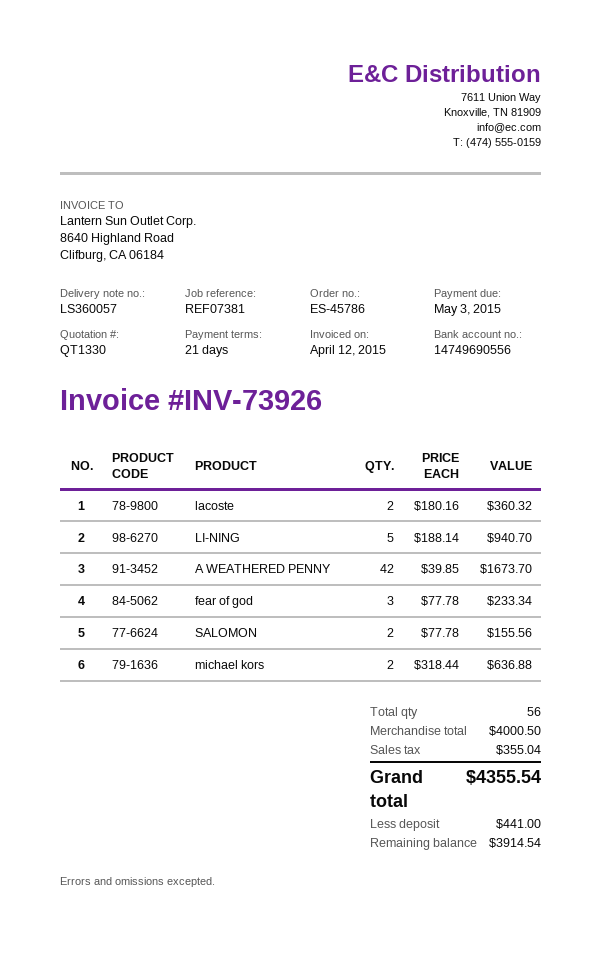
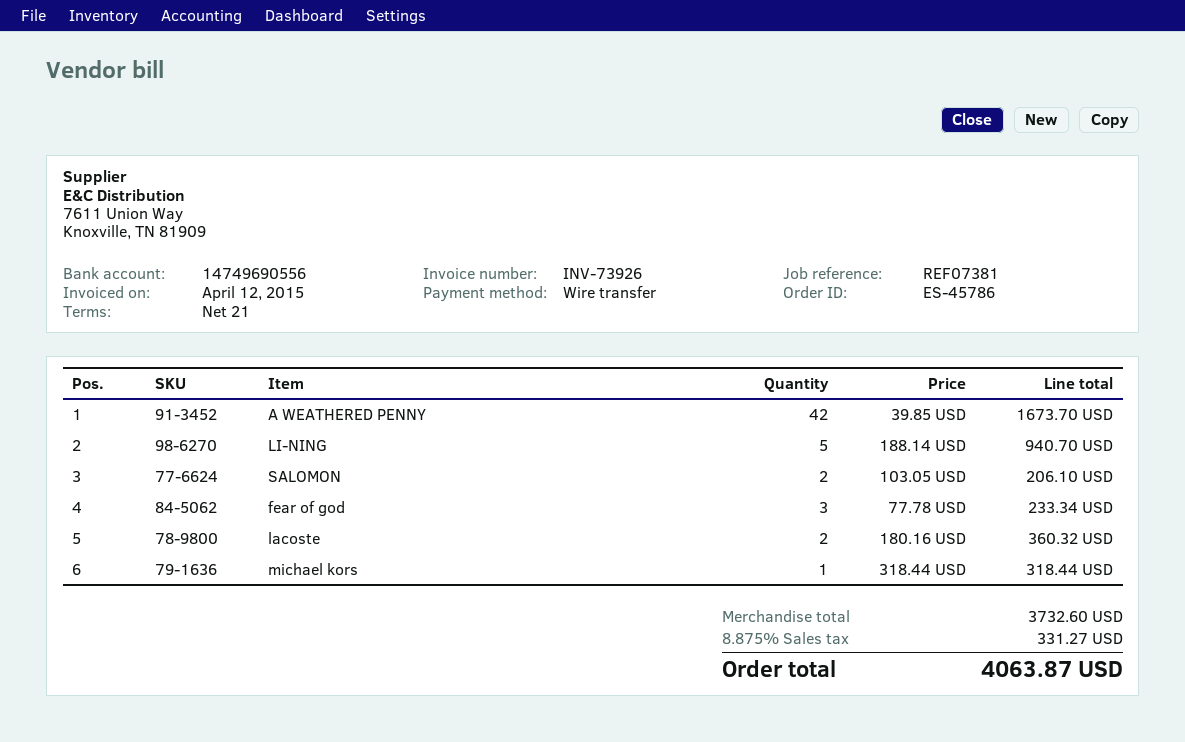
SALOMON: 2 x 77.78 = 155.56 -> 2 x 103.05 = 206.10
michael kors: 2 x 318.44 = 636.88 -> 1 x 318.44 = 318.44
subtotal: 4000.50 -> 3732.60
tax: 355.04 -> 331.27
total: 4355.54 -> 4063.87

